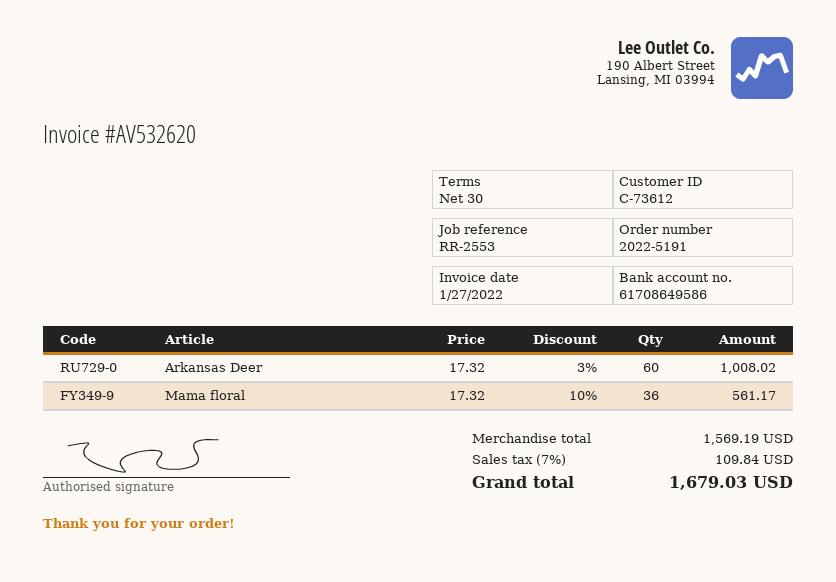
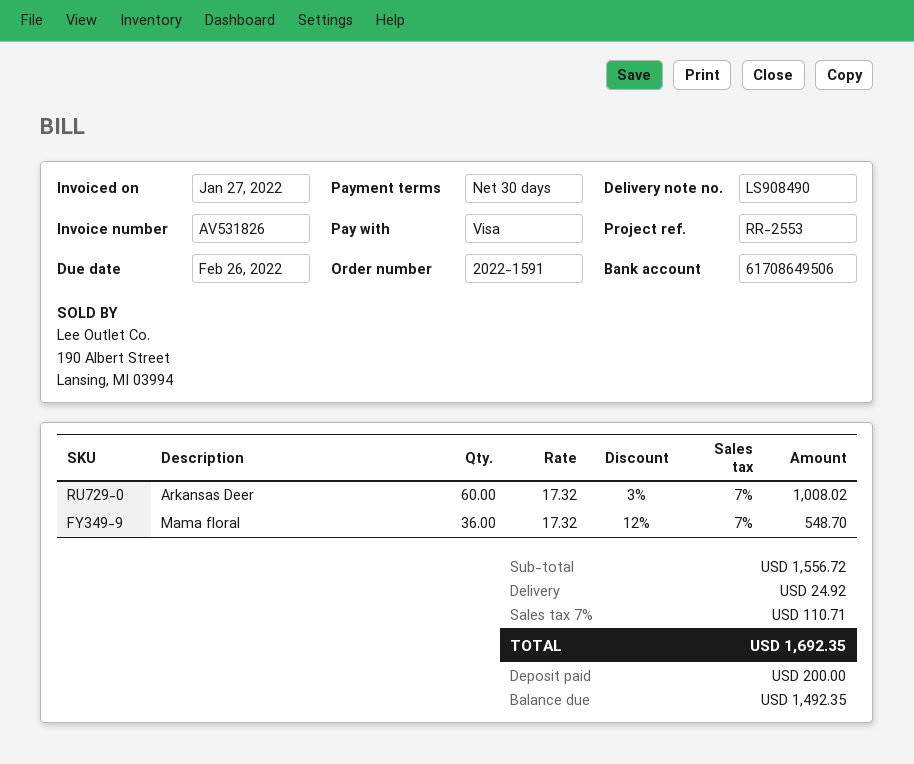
order number: 2022-5191 -> 2022-1591
invoice number: AV532620 -> AV531826
bank account: 61708649586 -> 61708649506
Mama floral: 36 x 17.32 - 10% = 561.17 -> 36 x 17.32 - 12% = 548.70
subtotal: 1569.19 -> 1556.72
shipping: none -> 24.92
tax: 7% = 109.84 -> 7% = 110.71
total: 1679.03 -> 1692.35

